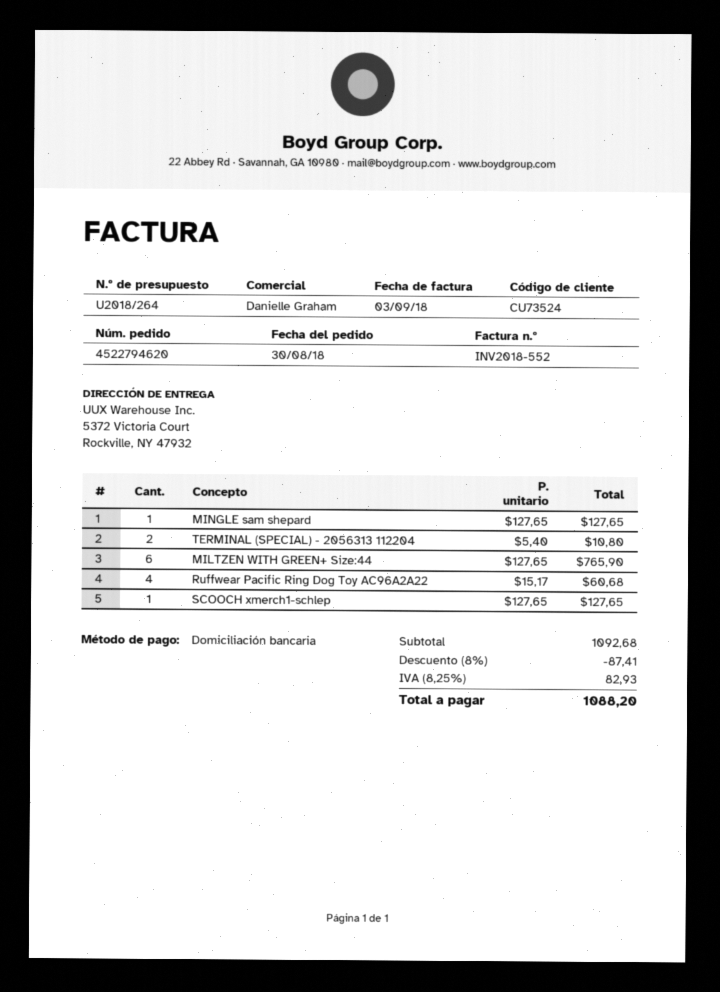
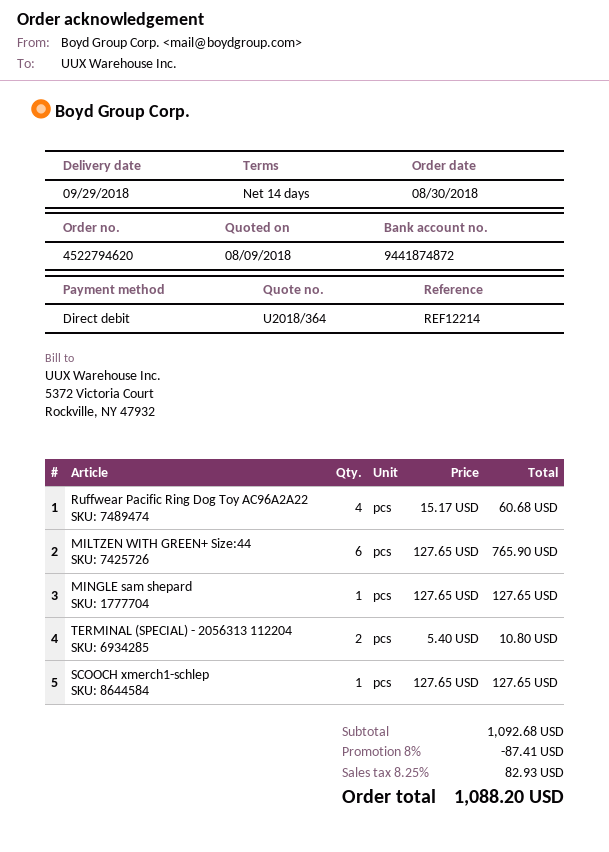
quote number: U2018/264 -> U2018/364

